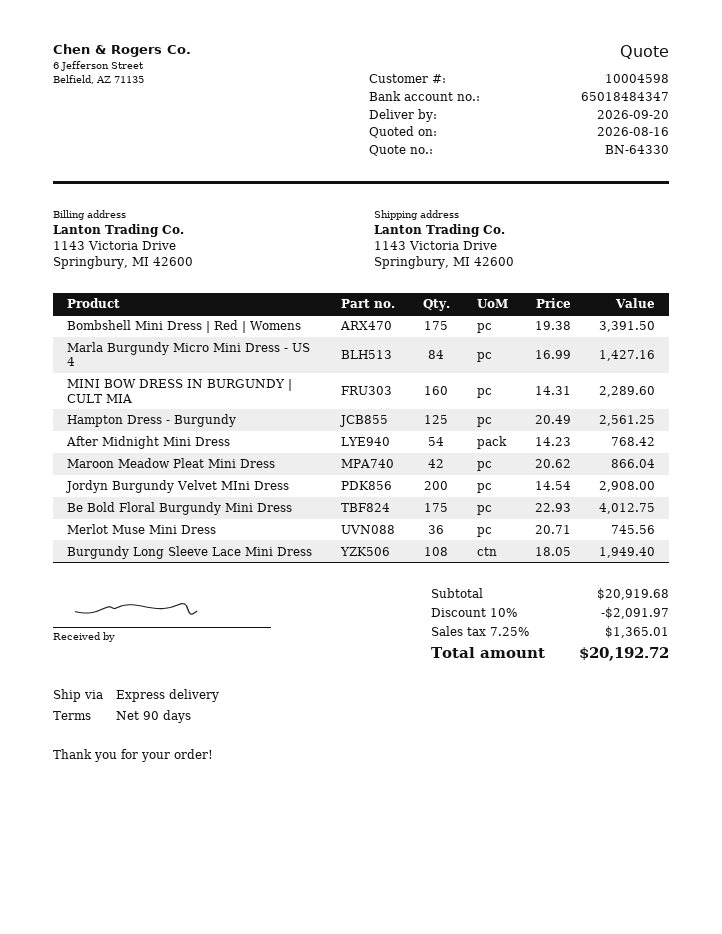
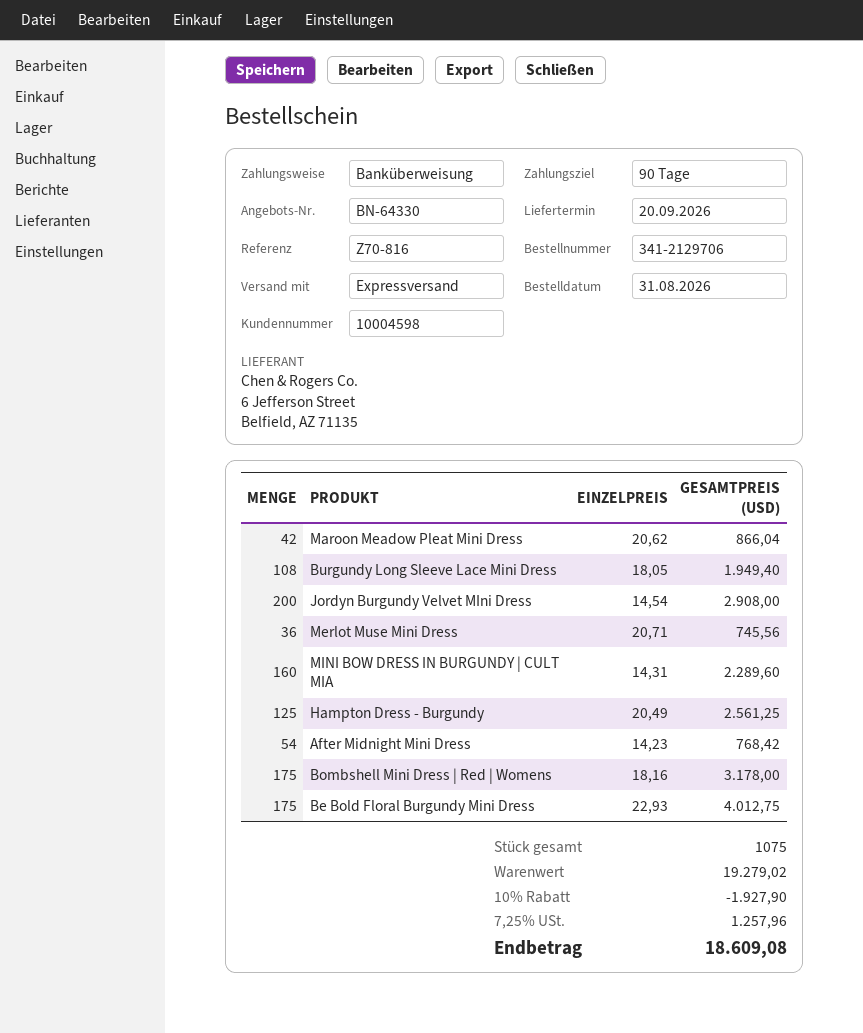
Bombshell Mini Dress | Red | Womens: 175 x 19.38 = 3391.50 -> 175 x 18.16 = 3178.00
Marla Burgundy Micro Mini Dress - US 4: 84 x 16.99 = 1427.16 -> none
subtotal: 20919.68 -> 19279.02
discount: 10% = 2091.97 -> 10% = 1927.90
tax: 7.25% = 1365.01 -> 7.25% = 1257.96
total: 20192.72 -> 18609.08

